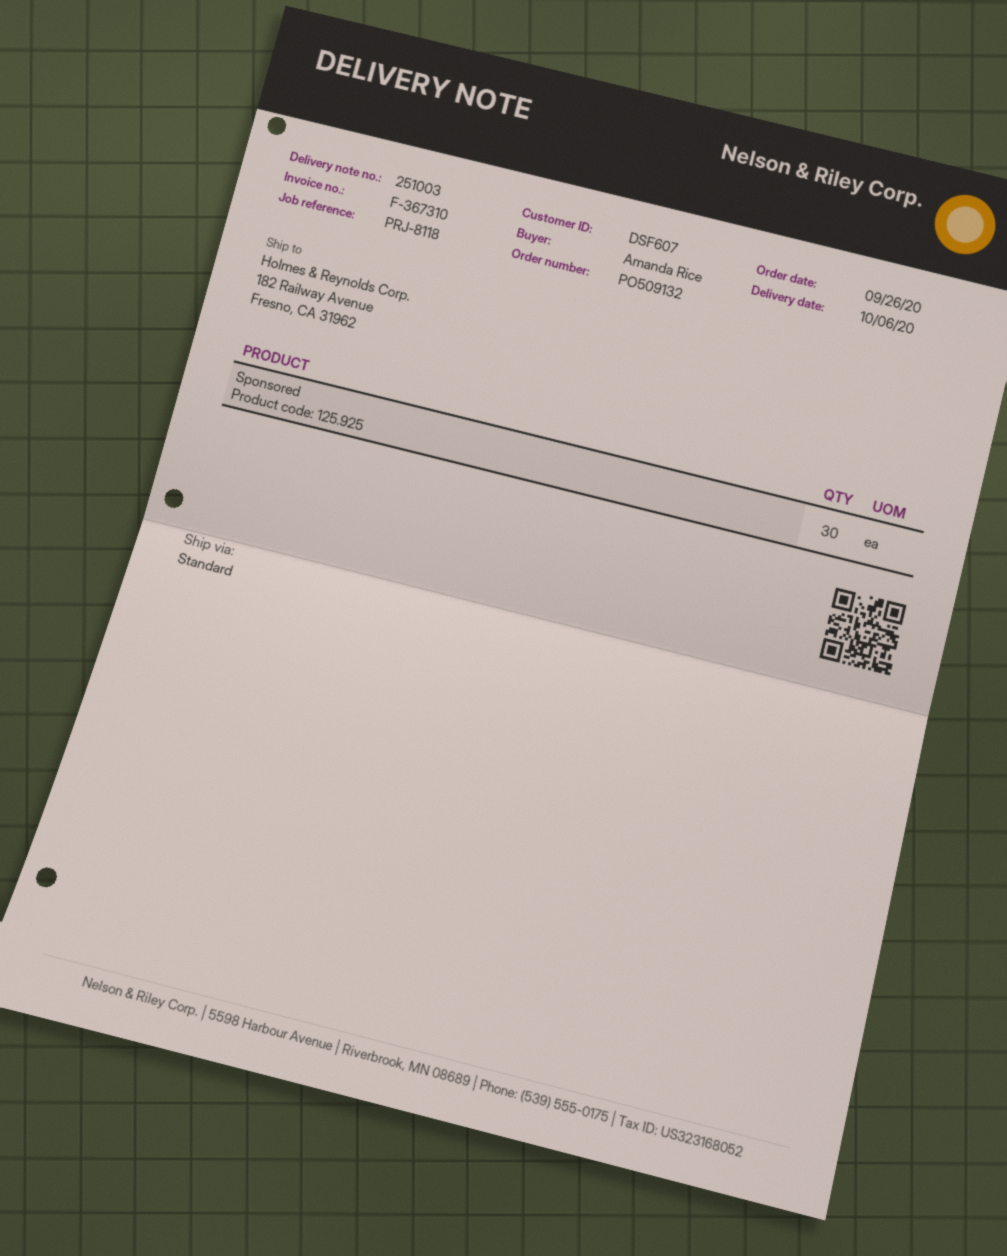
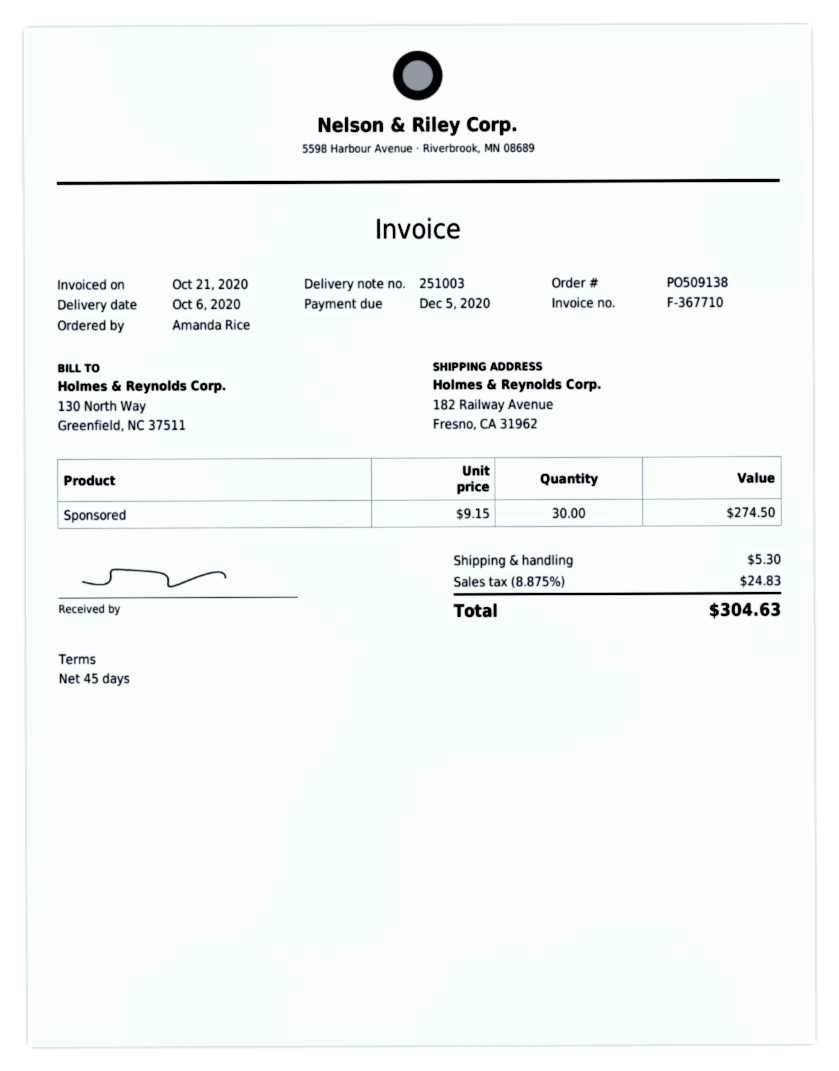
order number: PO509132 -> PO509138
invoice number: F-367310 -> F-367710

